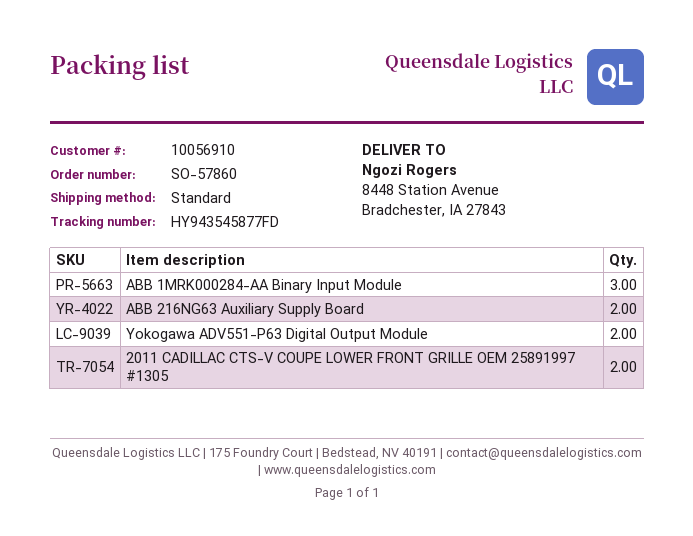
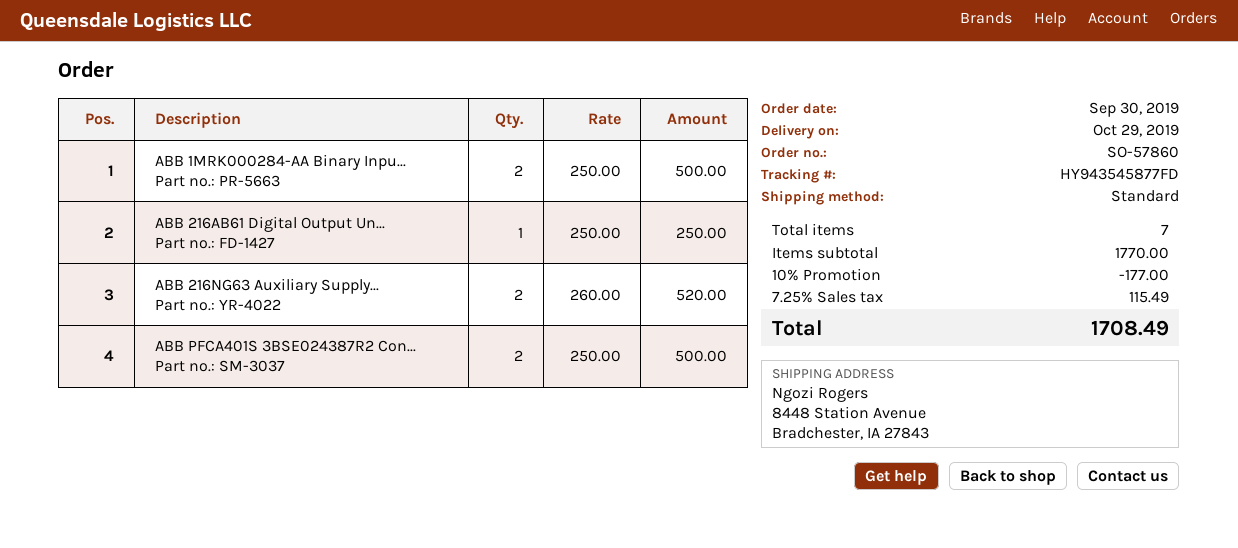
ABB 1MRK000284-AA Binary Input Module: 3 -> 2
Yokogawa ADV551-P63 Digital Output Module: 2 -> none
2011 CADILLAC CTS-V COUPE LOWER FRONT GRILLE OEM 25891997 #1305: 2 -> none
ABB 216AB61 Digital Output Un...: none -> 1
ABB PFCA401S 3BSE024387R2 Con...: none -> 2

